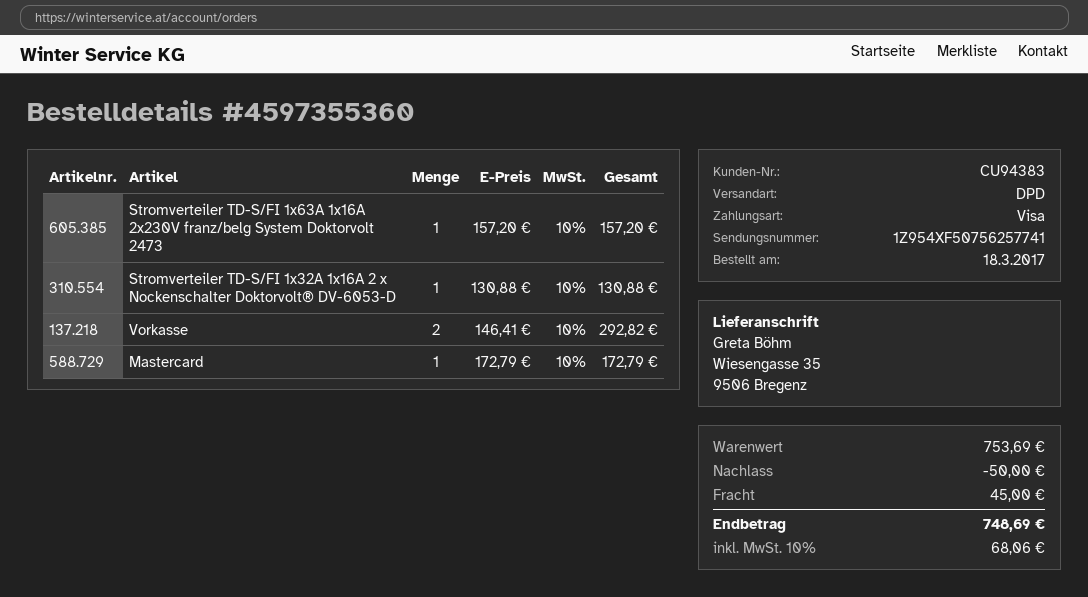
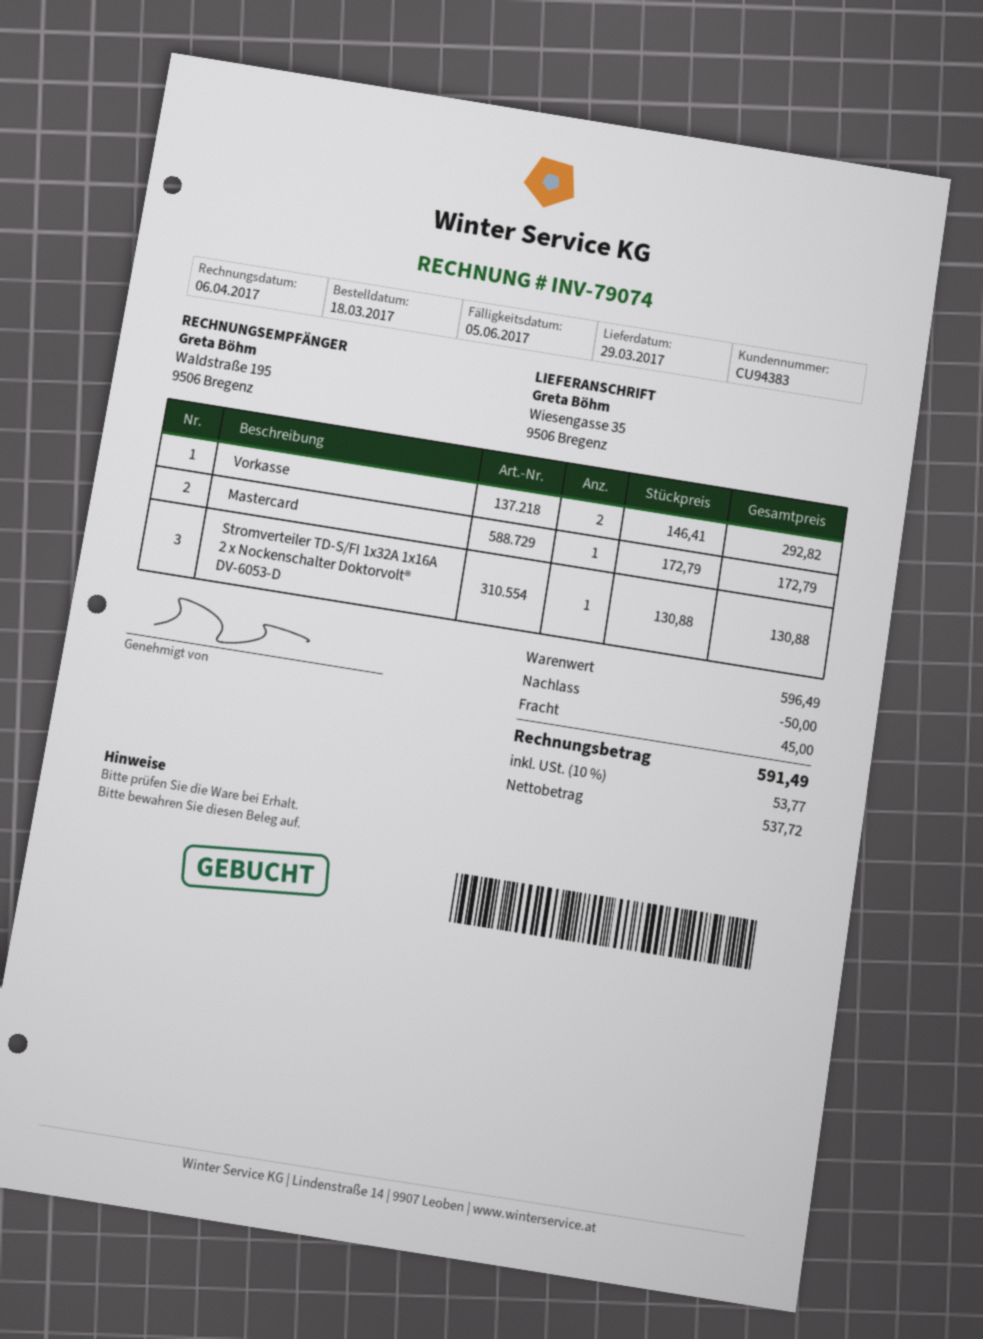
Stromverteiler TD-S/FI 1x63A 1x16A 2x230V franz/belg System Doktorvolt 2473: 1 x 157.20 = 157.20 -> none
subtotal: 753.69 -> 596.49
tax: 10% = 68.06 -> 10% = 53.77
total: 748.69 -> 591.49

